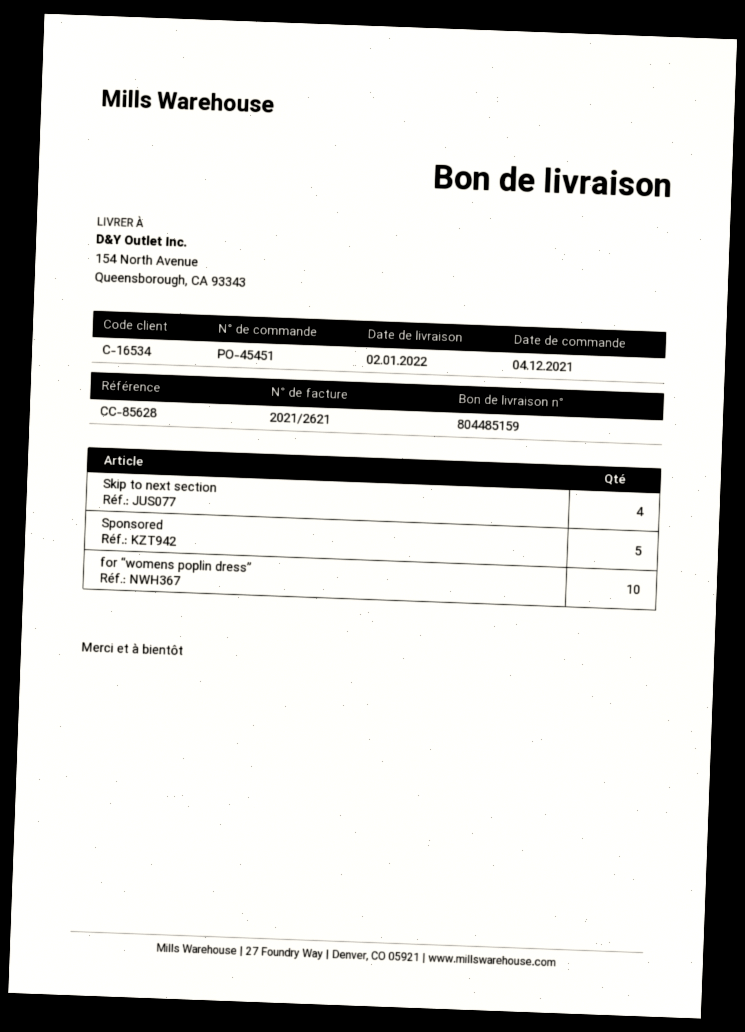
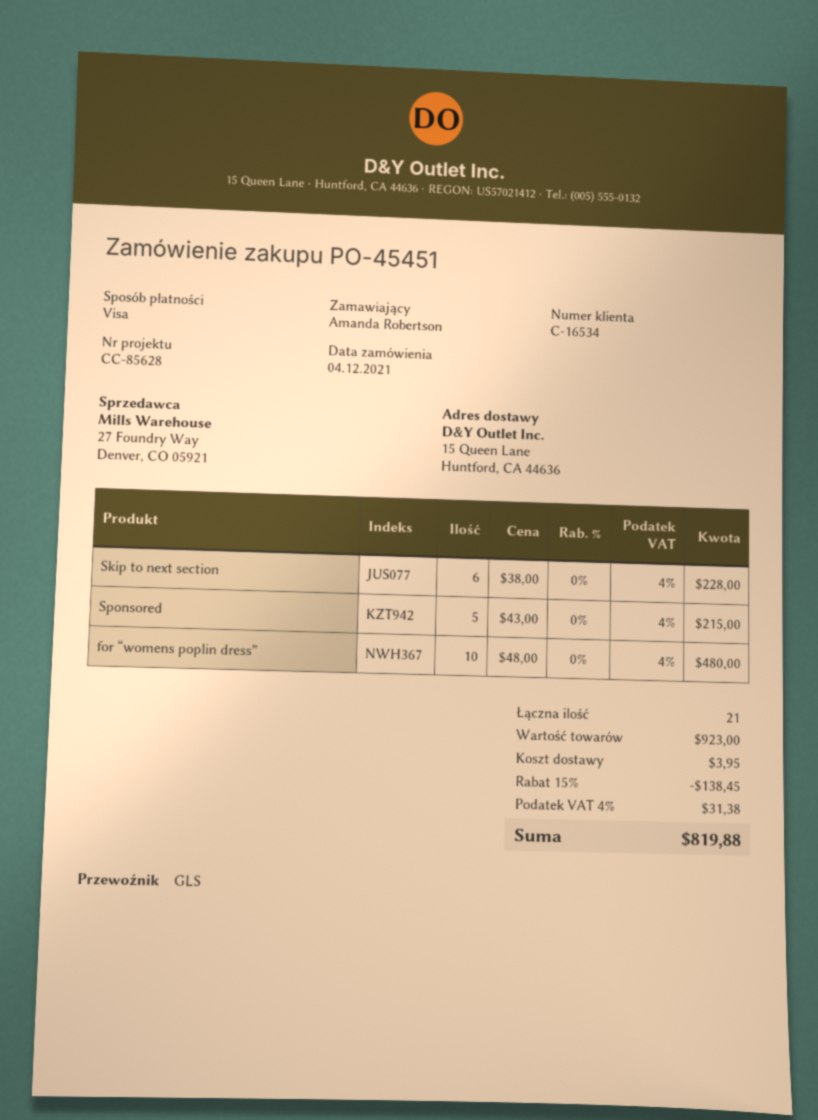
ship to: 154 North Avenue, Queensborough, CA 93343 -> 15 Queen Lane, Huntford, CA 44636
Skip to next section: 4 -> 6

